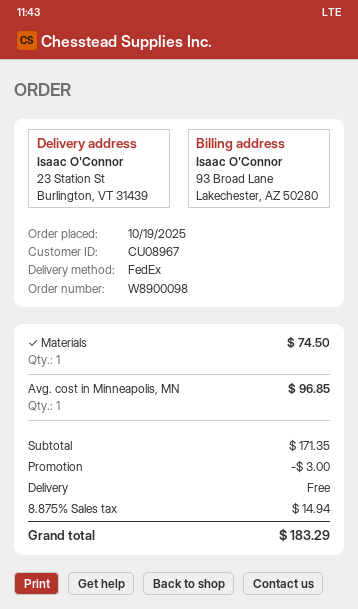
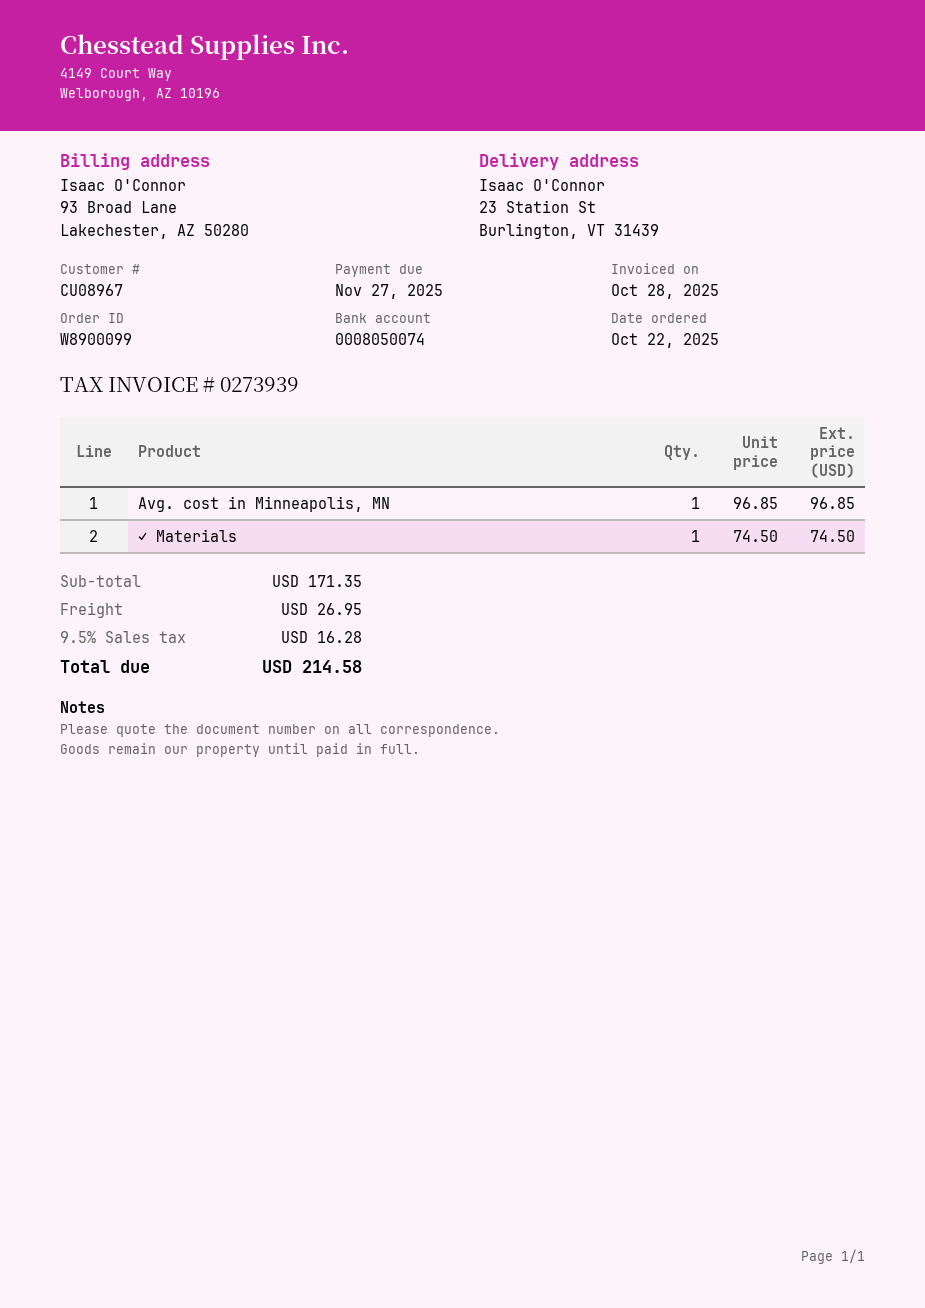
order number: W8900098 -> W8900099
order date: 2025-10-19 -> 2025-10-22
discount: 3.00 -> none
shipping: 0.00 -> 26.95
tax: 8.875% = 14.94 -> 9.5% = 16.28
total: 183.29 -> 214.58

